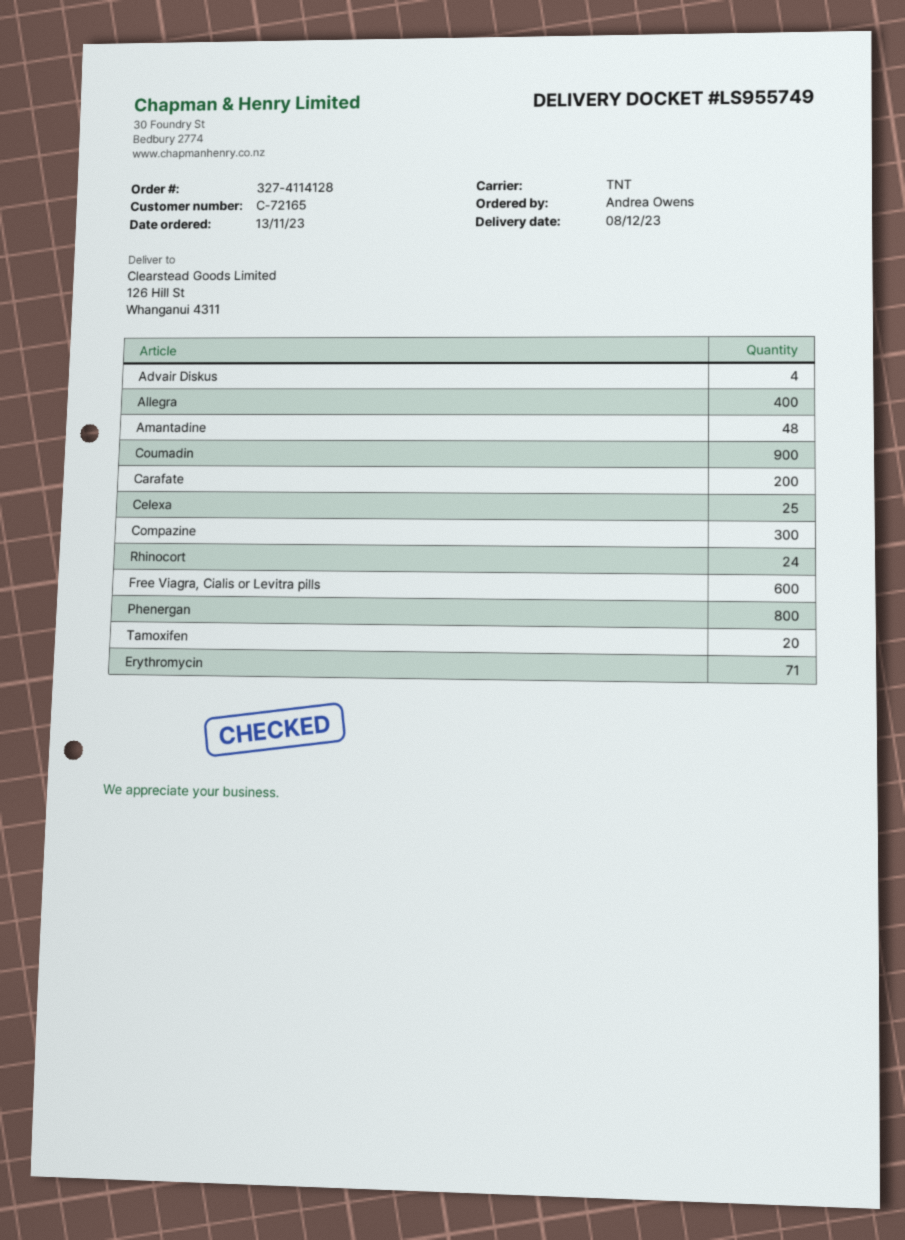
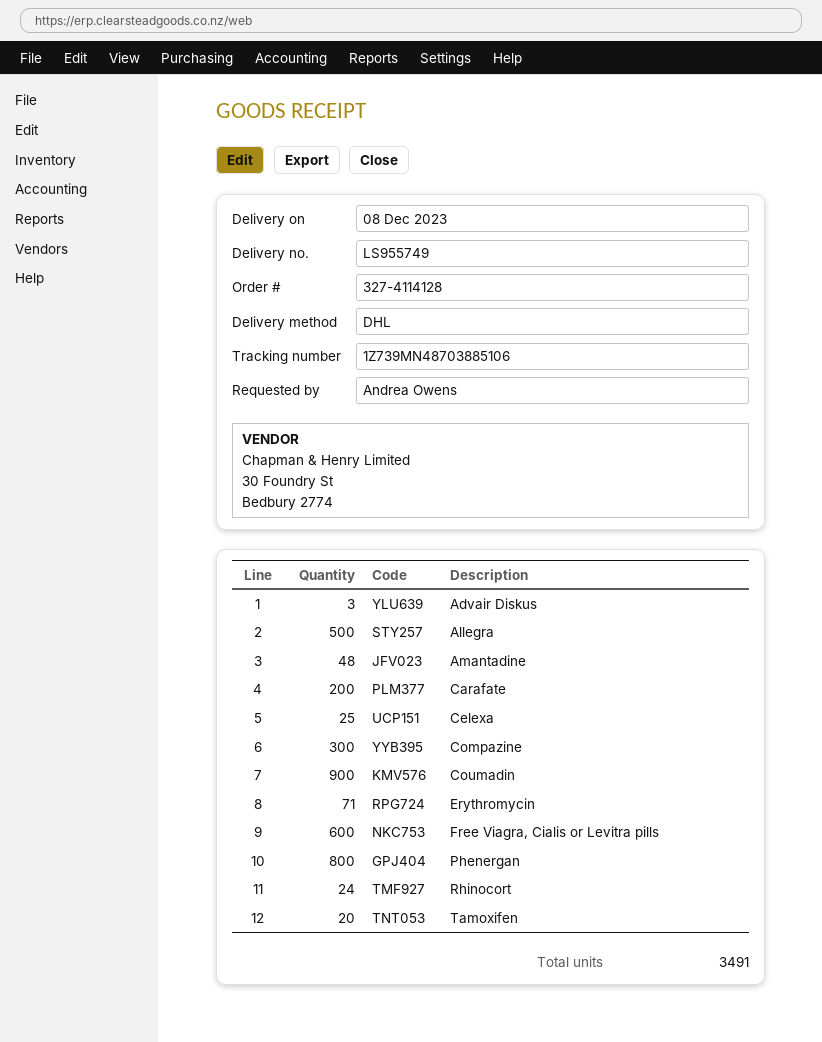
shipping method: TNT -> DHL
Advair Diskus: 4 -> 3
Allegra: 400 -> 500

